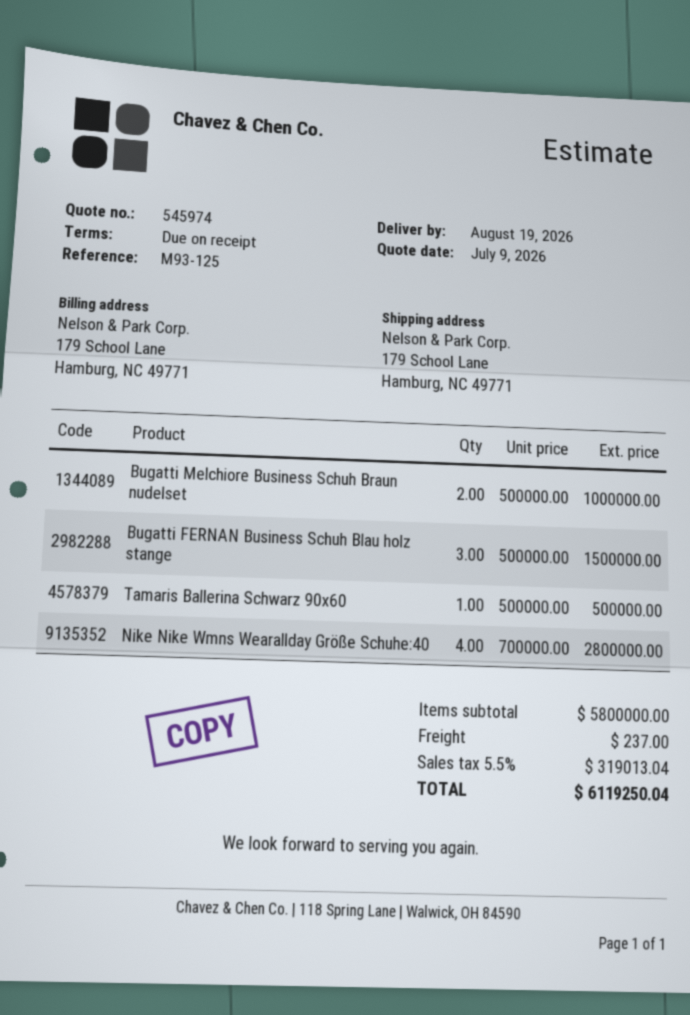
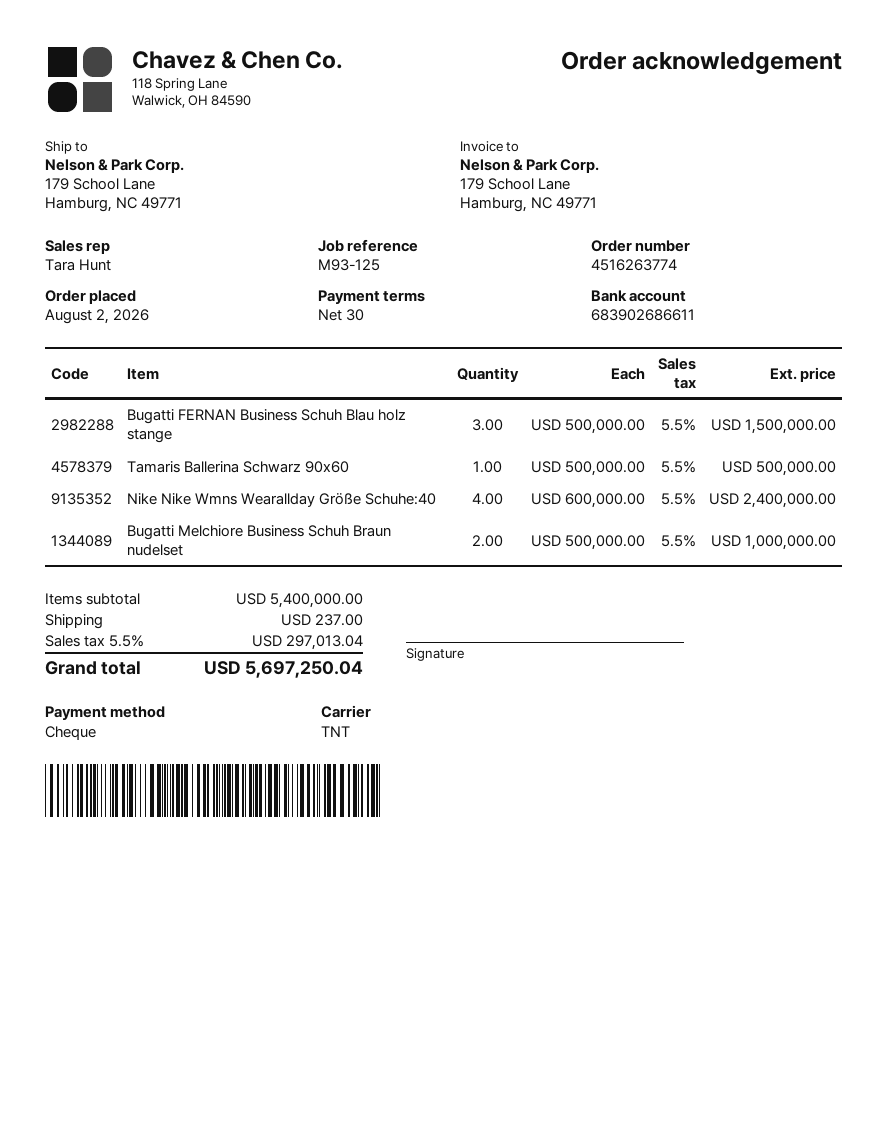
payment terms: on receipt -> 30 days
Nike Nike Wmns Wearallday Größe Schuhe:40: 4 x 700000.00 = 2800000.00 -> 4 x 600000.00 = 2400000.00
subtotal: 5800000.00 -> 5400000.00
tax: 5.5% = 319013.04 -> 5.5% = 297013.04
total: 6119250.04 -> 5697250.04

